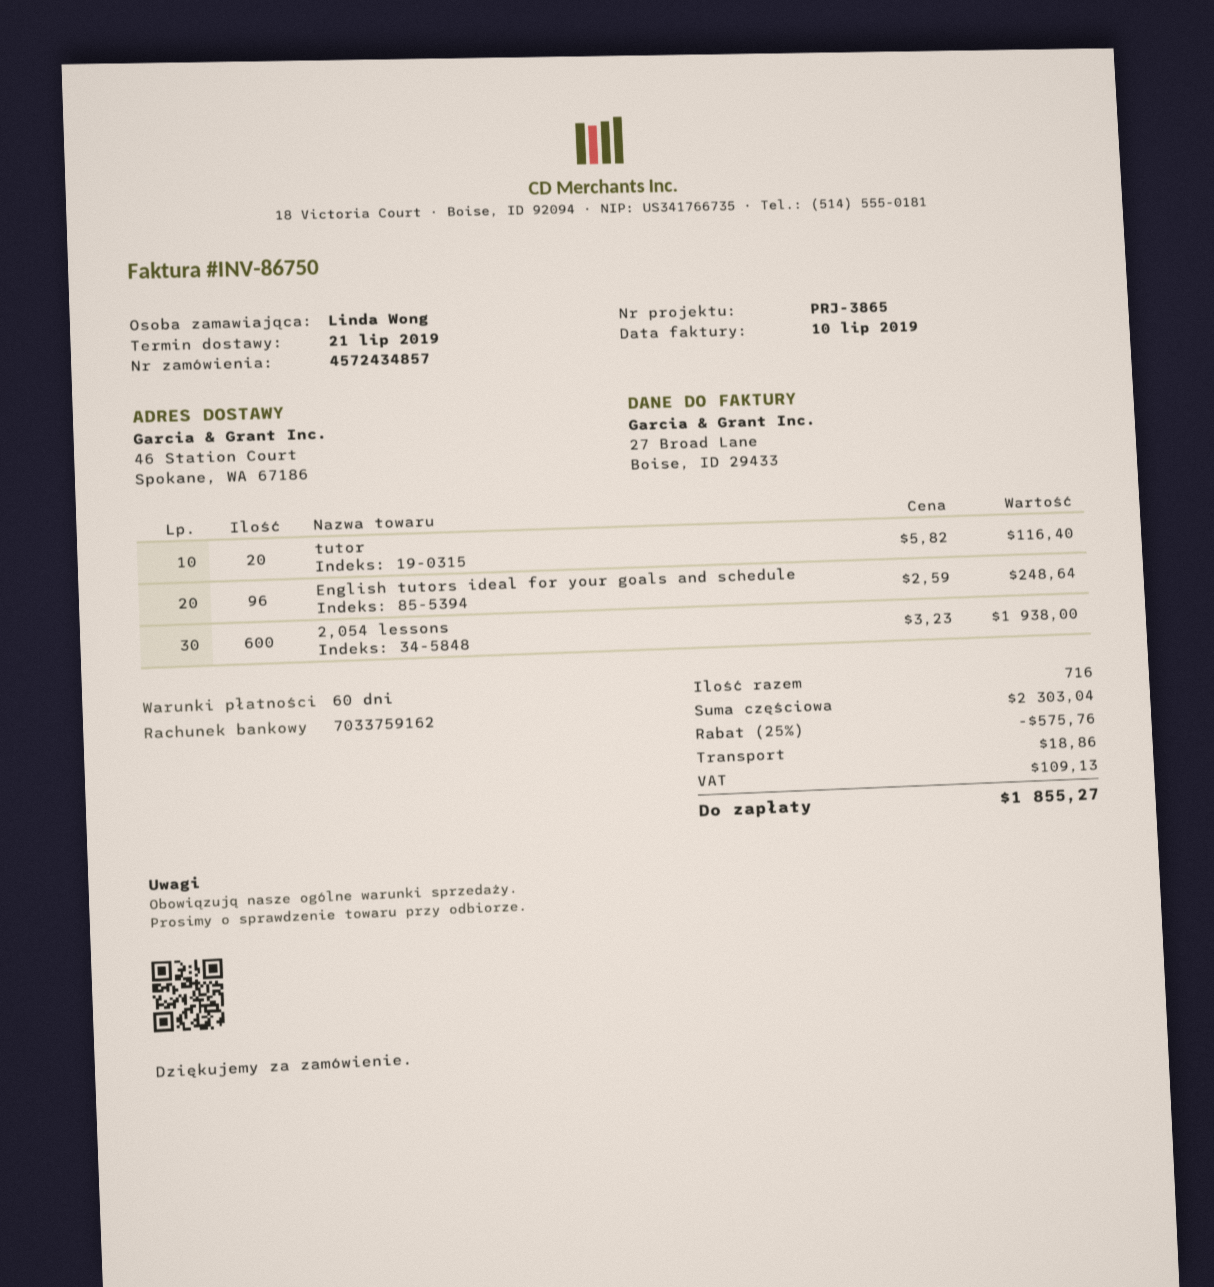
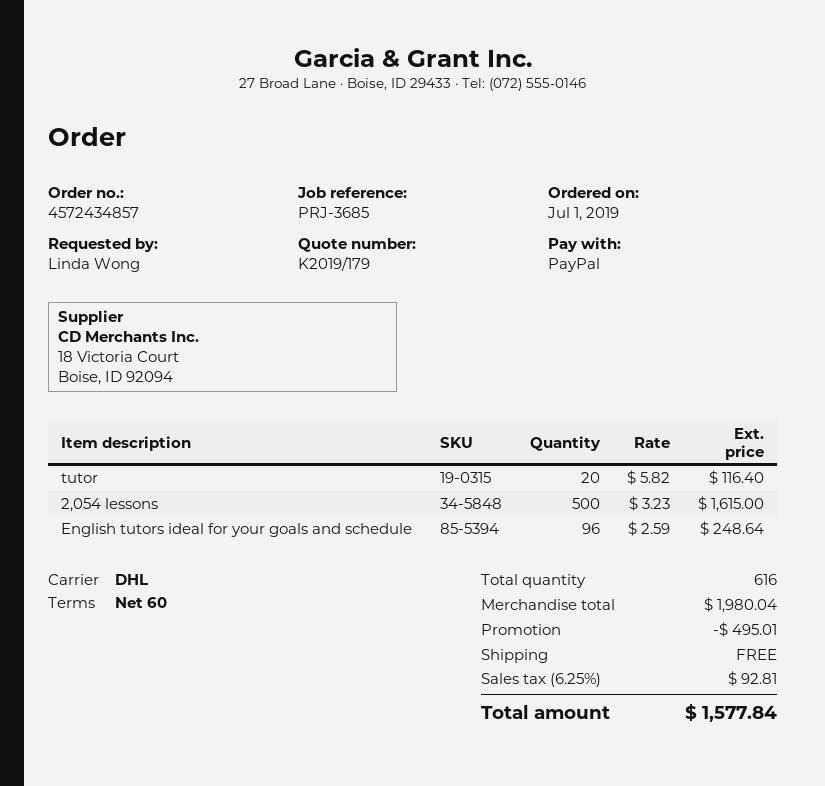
reference: PRJ-3865 -> PRJ-3685
2,054 lessons: 600 x 3.23 = 1938.00 -> 500 x 3.23 = 1615.00
total quantity: 716 -> 616
subtotal: 2303.04 -> 1980.04
discount: 575.76 -> 495.01
shipping: 18.86 -> 0.00
tax: 109.13 -> 92.81
total: 1855.27 -> 1577.84

